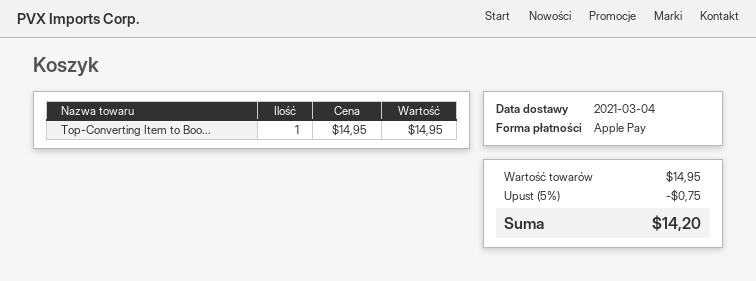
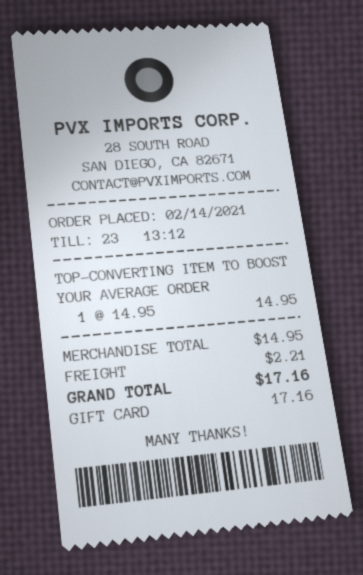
payment method: Apple Pay -> gift card
discount: 5% = 0.75 -> none
shipping: none -> 2.21
total: 14.20 -> 17.16

